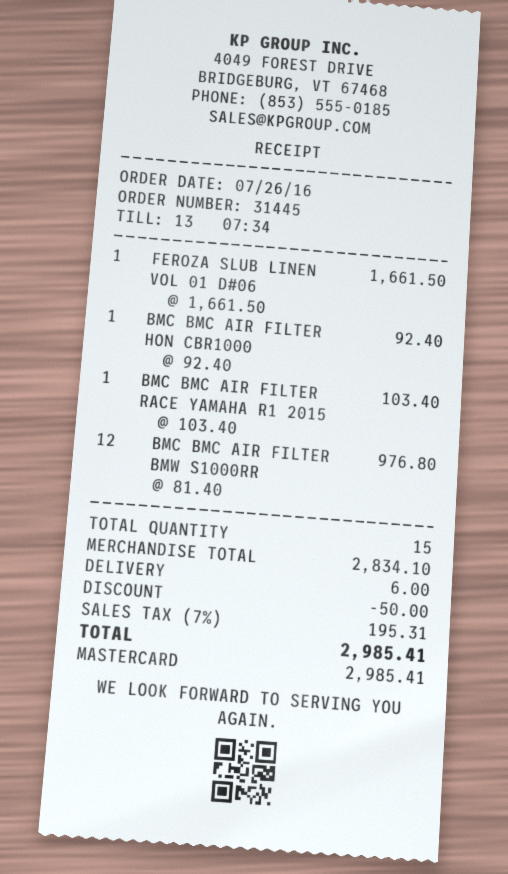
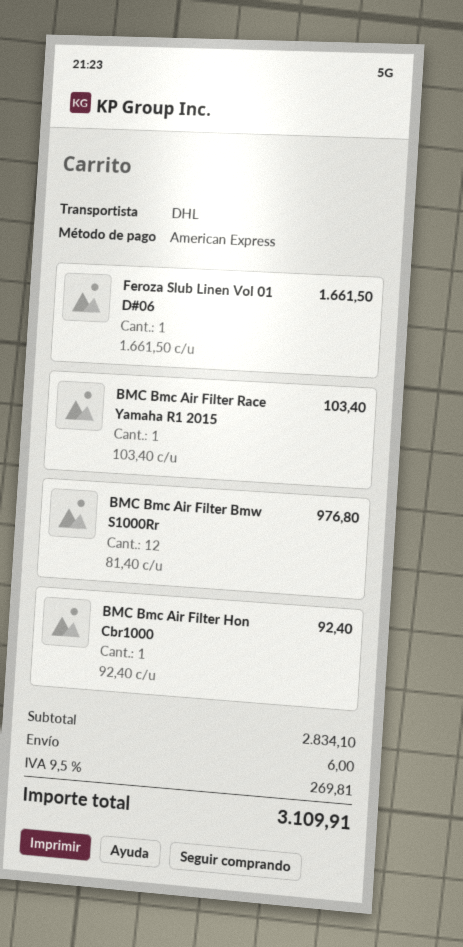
payment method: Mastercard -> American Express
discount: 50.00 -> none
tax: 7% = 195.31 -> 9.5% = 269.81
total: 2985.41 -> 3109.91

